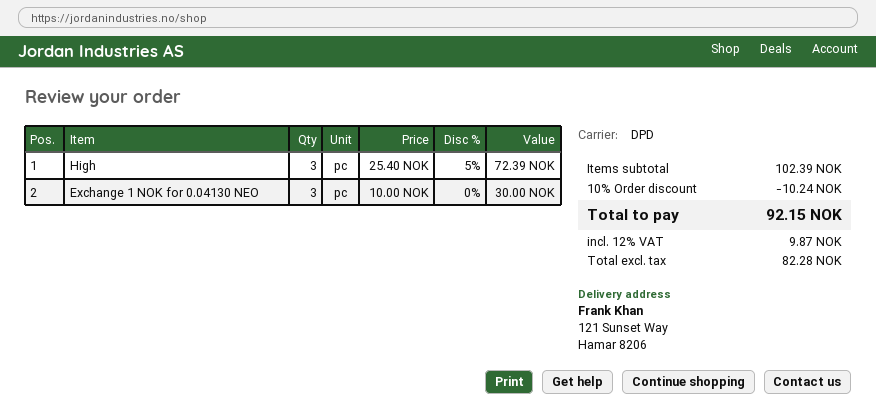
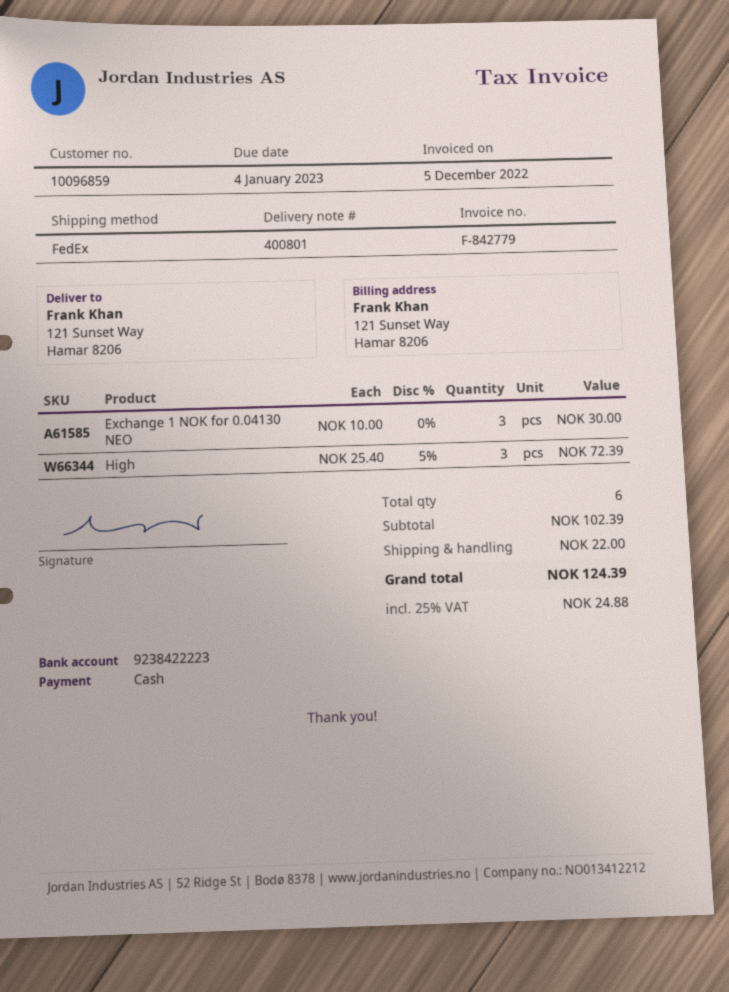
shipping method: DPD -> FedEx
discount: 10% = 10.24 -> none
shipping: none -> 22.00
tax: 12% = 9.87 -> 25% = 24.88
total: 92.15 -> 124.39

